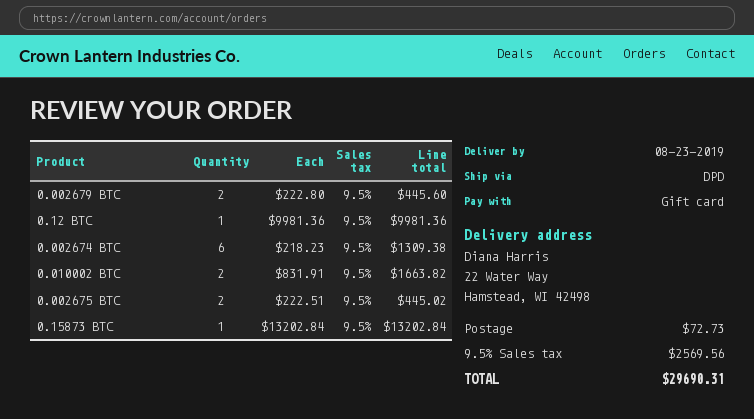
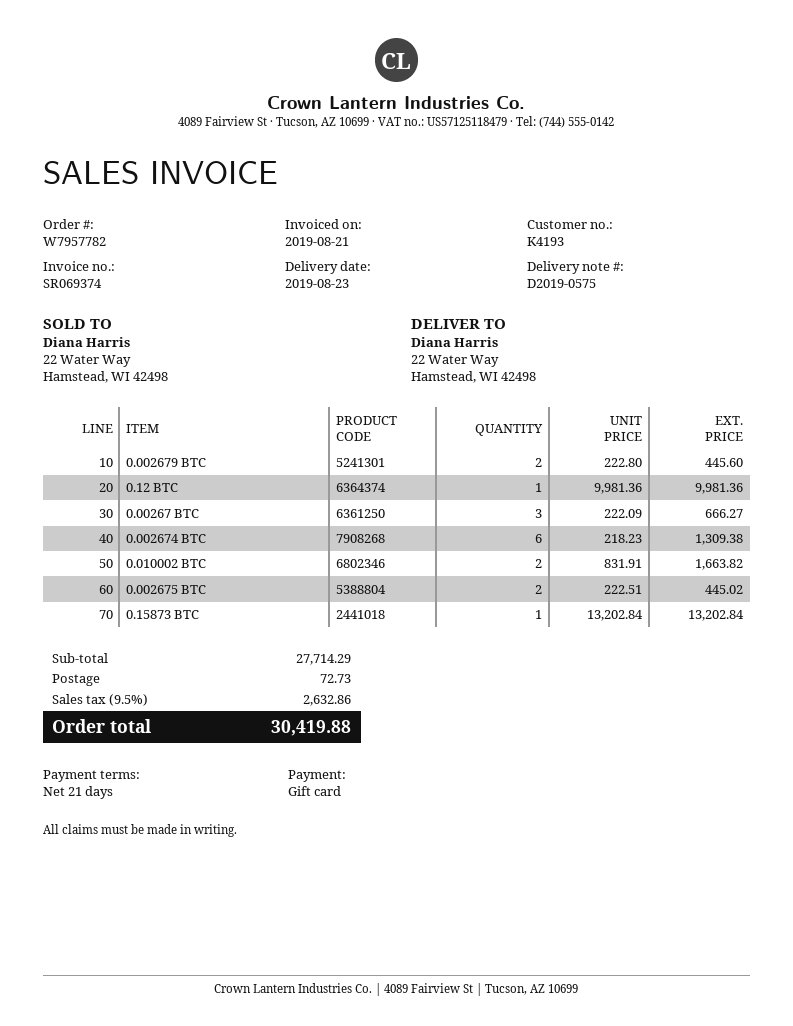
0.00267 BTC: none -> 3 x 222.09 = 666.27
tax: 9.5% = 2569.56 -> 9.5% = 2632.86
total: 29690.31 -> 30419.88

